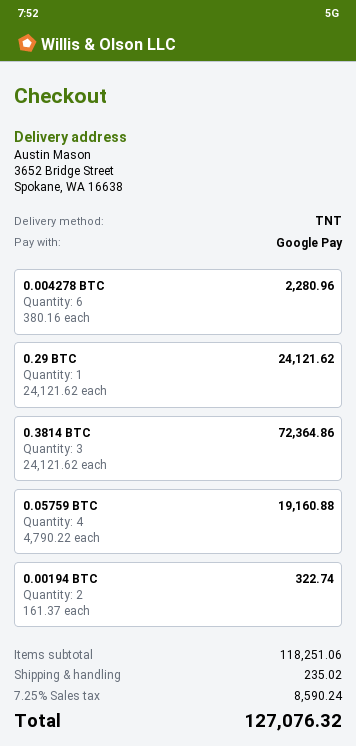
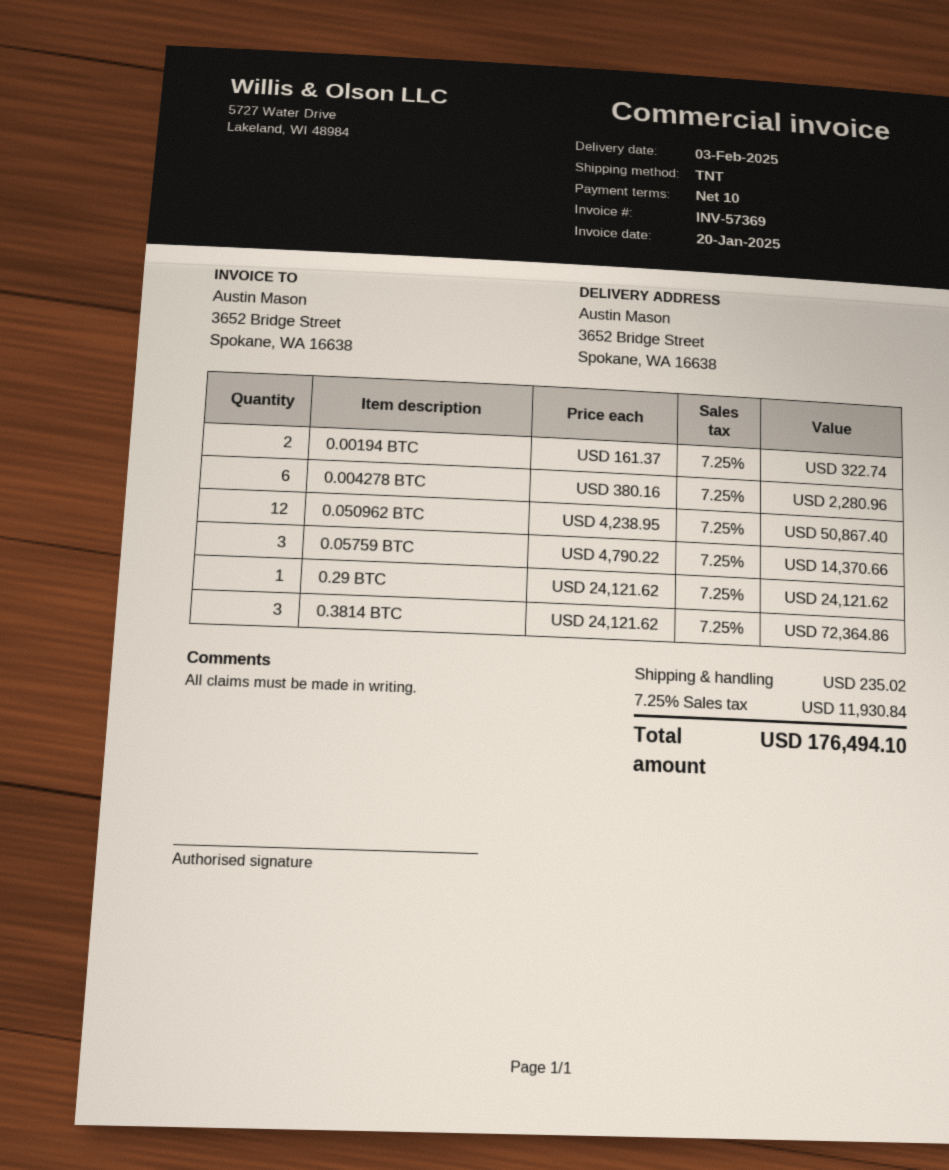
0.05759 BTC: 4 x 4790.22 = 19160.88 -> 3 x 4790.22 = 14370.66
0.050962 BTC: none -> 12 x 4238.95 = 50867.40
tax: 7.25% = 8590.24 -> 7.25% = 11930.84
total: 127076.32 -> 176494.10

